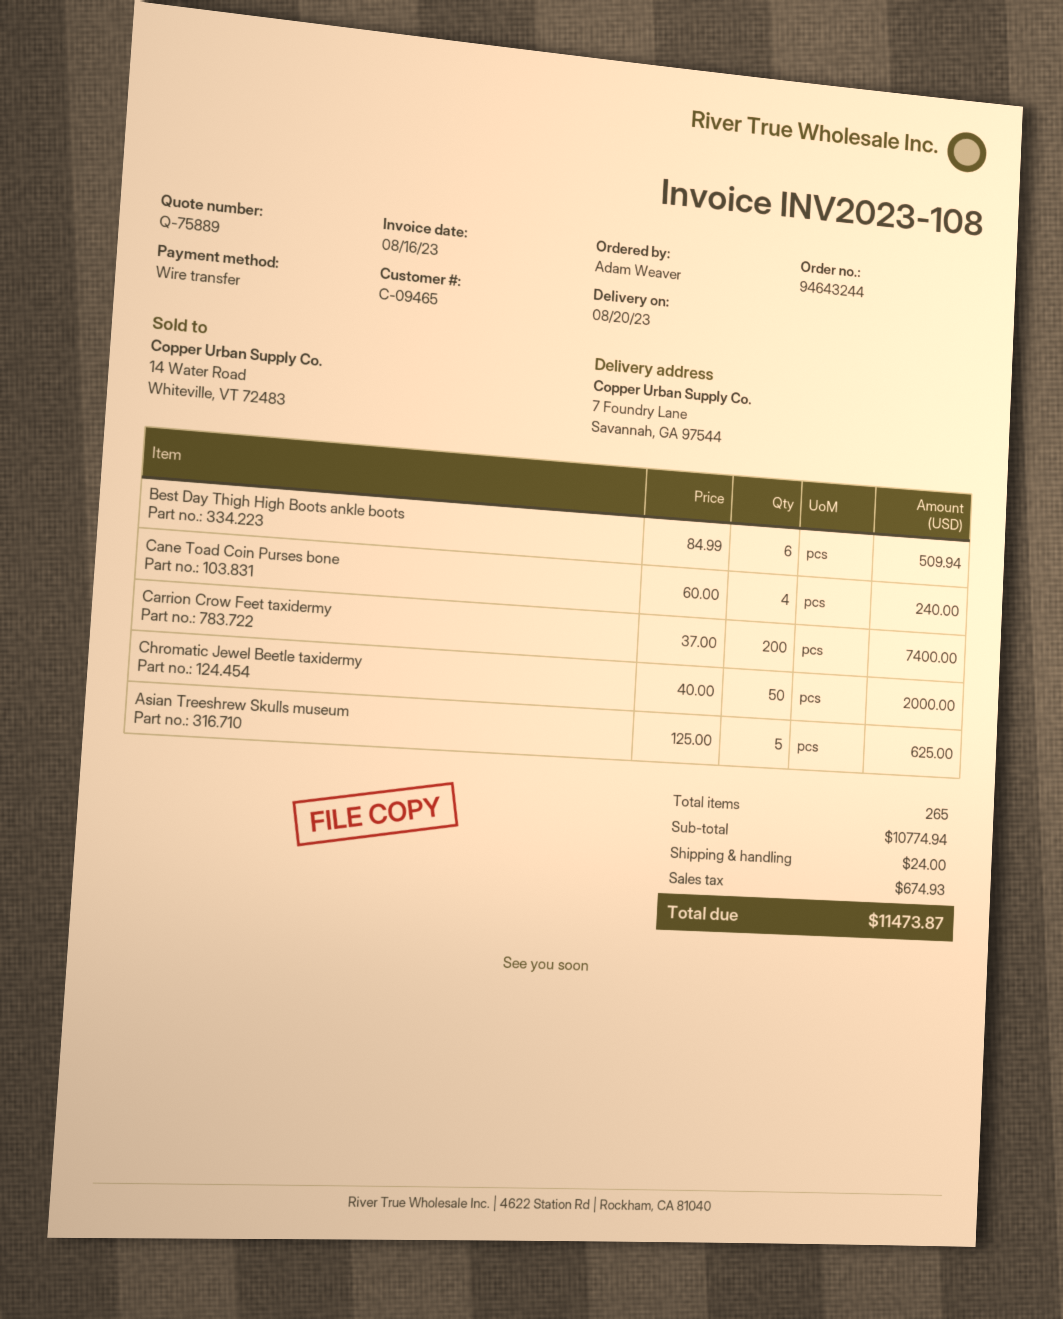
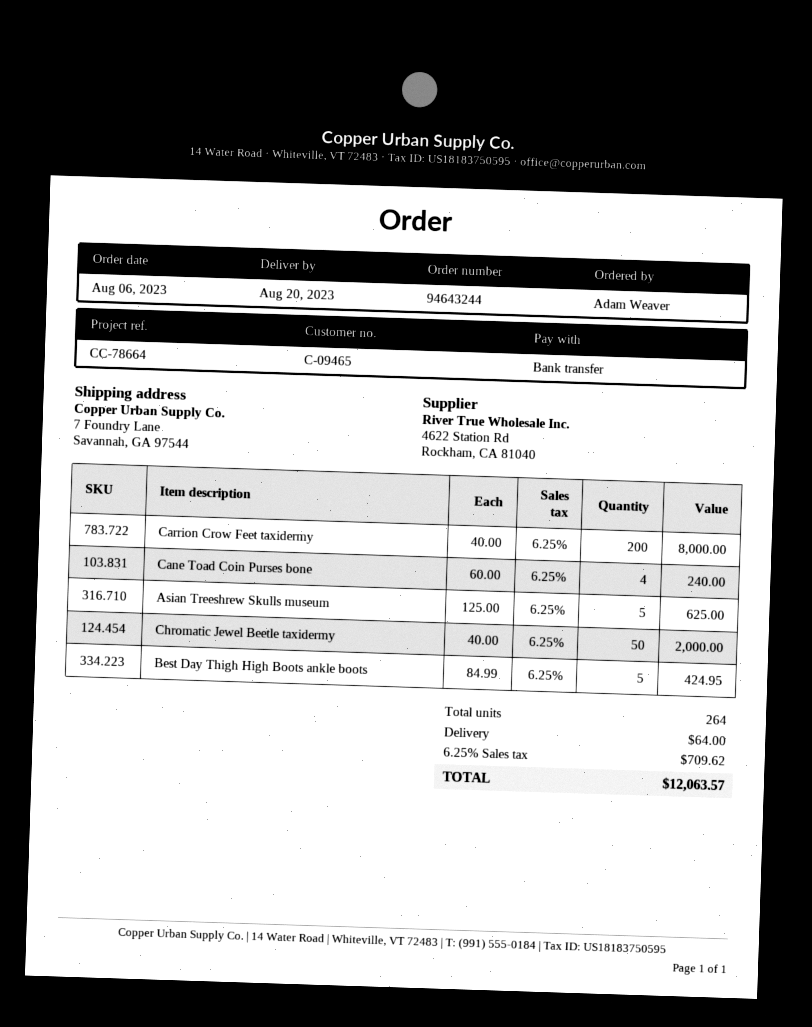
Best Day Thigh High Boots ankle boots: 6 x 84.99 = 509.94 -> 5 x 84.99 = 424.95
Carrion Crow Feet taxidermy: 200 x 37.00 = 7400.00 -> 200 x 40.00 = 8000.00
total quantity: 265 -> 264
shipping: 24.00 -> 64.00
tax: 674.93 -> 709.62
total: 11473.87 -> 12063.57

